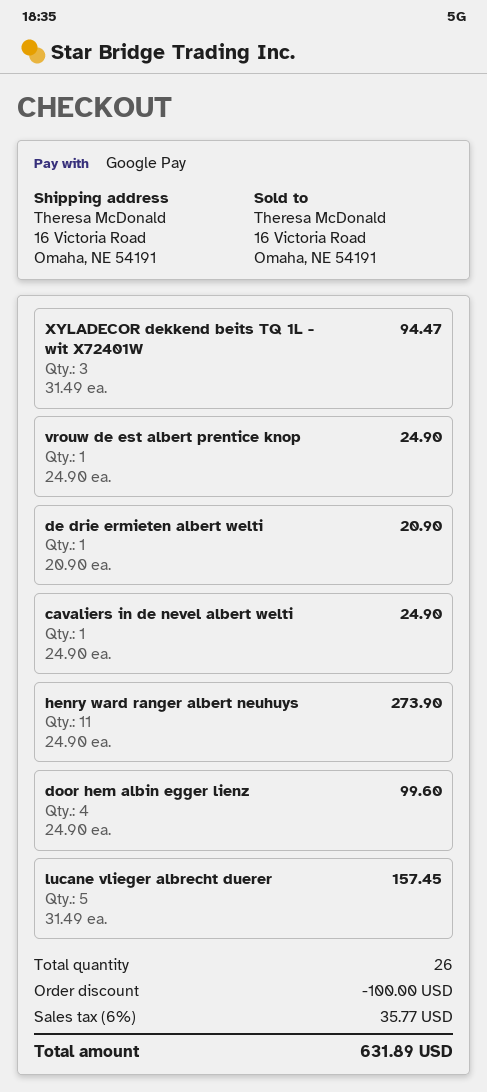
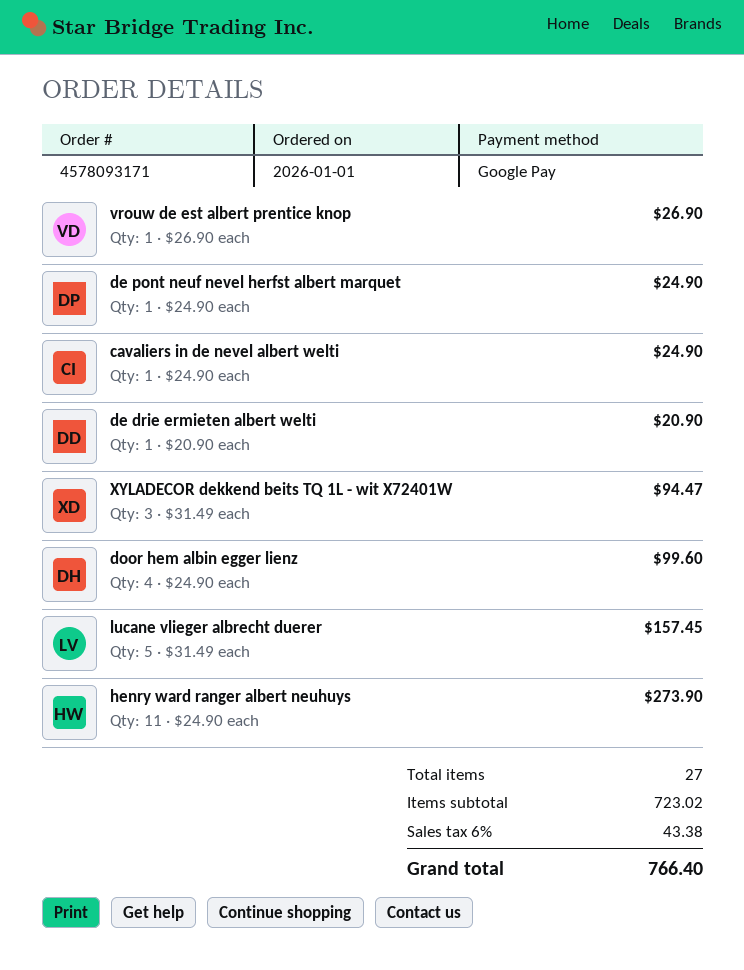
vrouw de est albert prentice knop: 1 x 24.90 = 24.90 -> 1 x 26.90 = 26.90
de pont neuf nevel herfst albert marquet: none -> 1 x 24.90 = 24.90
total quantity: 26 -> 27
discount: 100.00 -> none
tax: 6% = 35.77 -> 6% = 43.38
total: 631.89 -> 766.40

